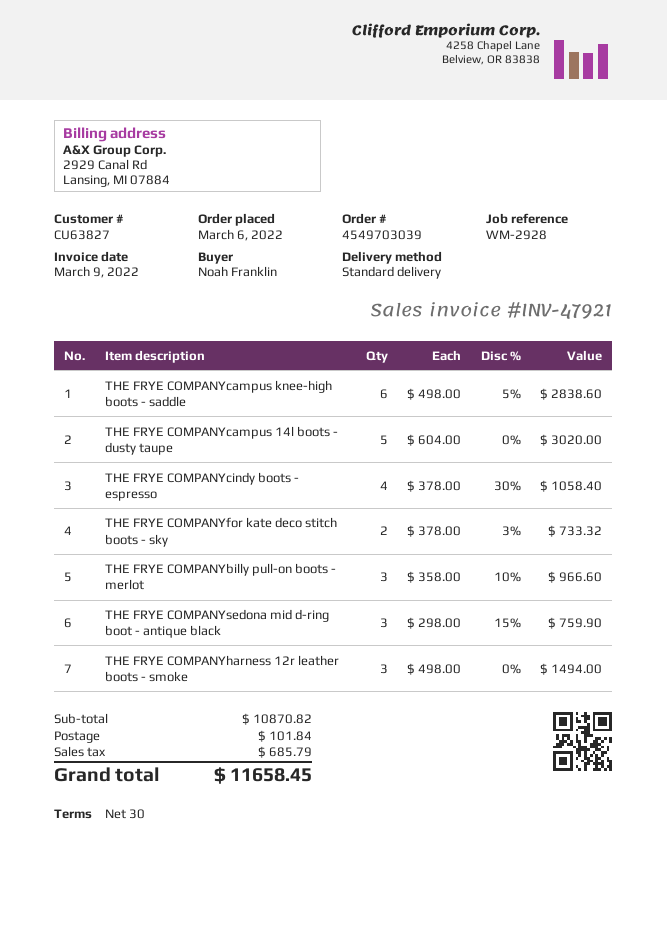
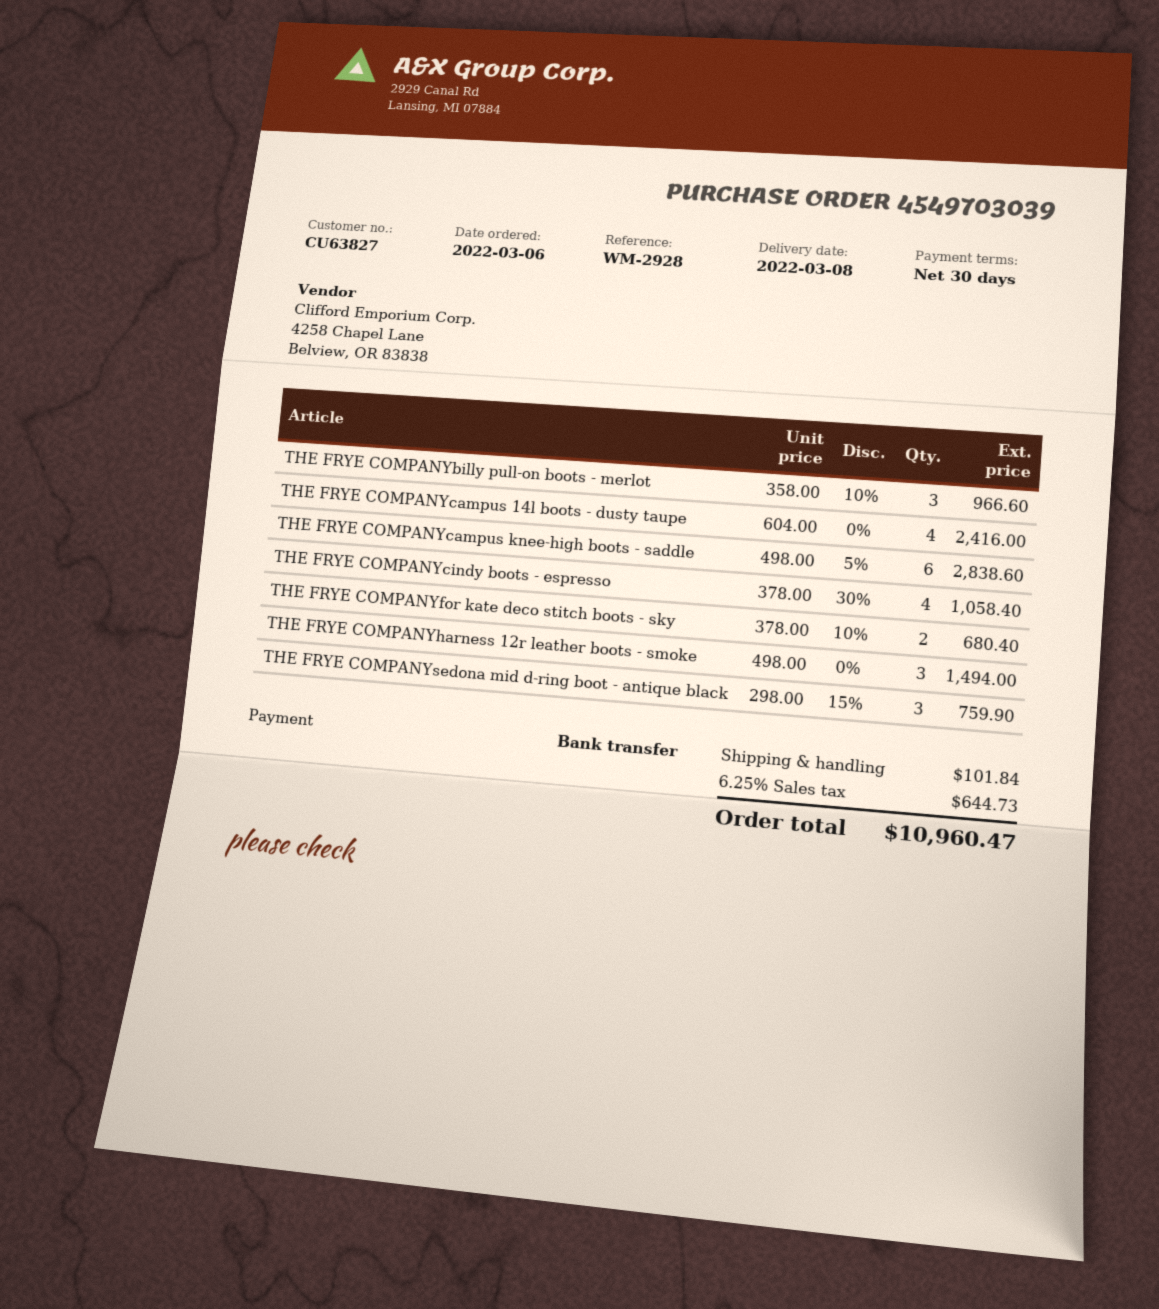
THE FRYE COMPANYcampus 14l boots - dusty taupe: 5 x 604.00 = 3020.00 -> 4 x 604.00 = 2416.00
THE FRYE COMPANYfor kate deco stitch boots - sky: 2 x 378.00 - 3% = 733.32 -> 2 x 378.00 - 10% = 680.40
tax: 685.79 -> 644.73
total: 11658.45 -> 10960.47

